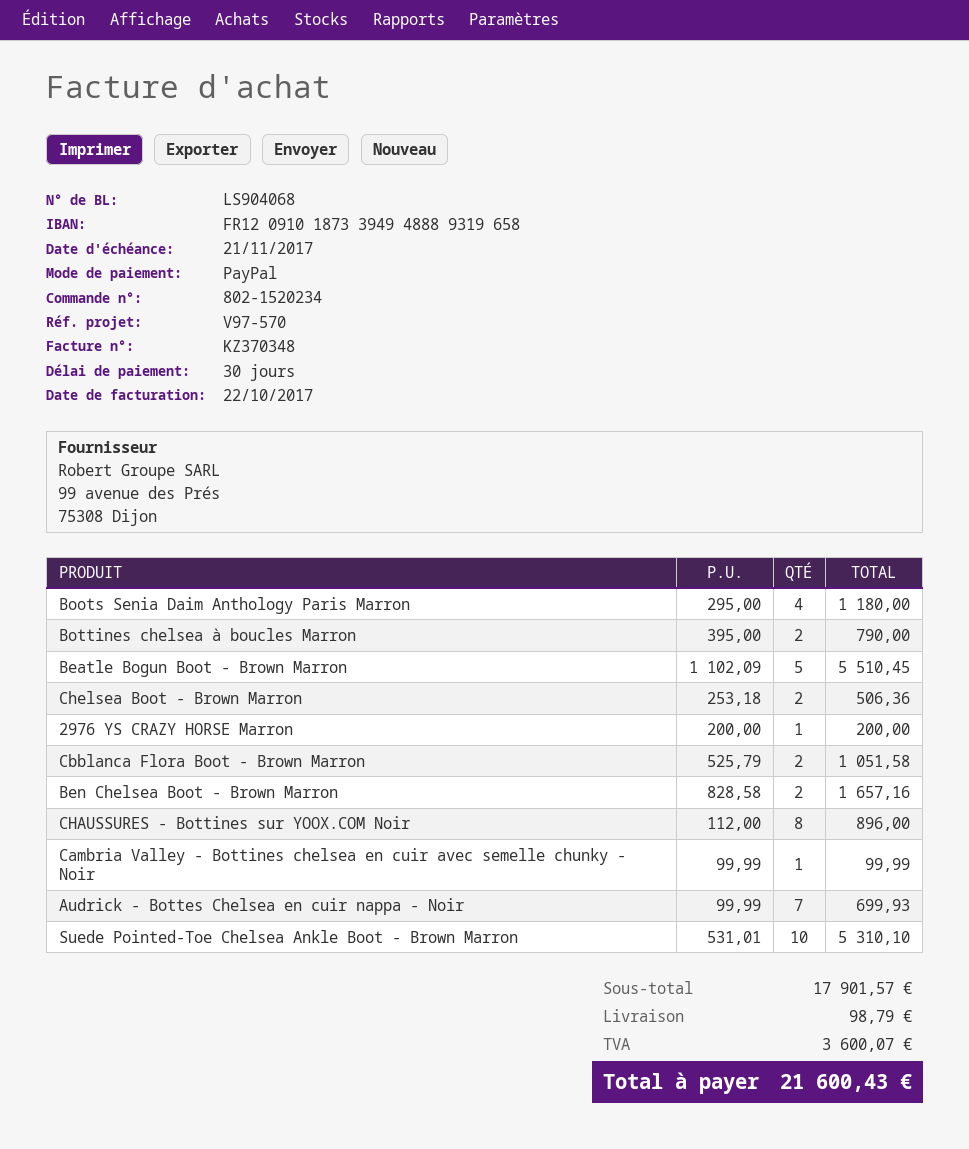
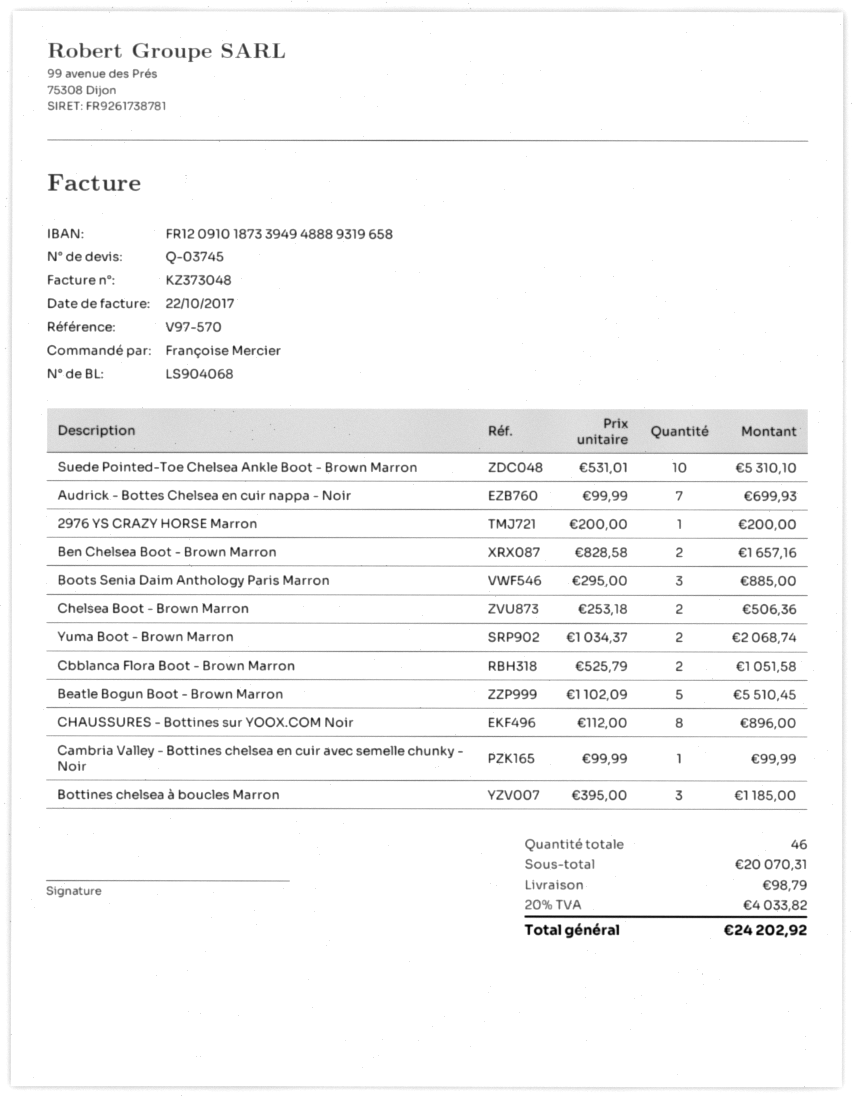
invoice number: KZ370348 -> KZ373048
Boots Senia Daim Anthology Paris Marron: 4 x 295.00 = 1180.00 -> 3 x 295.00 = 885.00
Bottines chelsea à boucles Marron: 2 x 395.00 = 790.00 -> 3 x 395.00 = 1185.00
Yuma Boot - Brown Marron: none -> 2 x 1034.37 = 2068.74
subtotal: 17901.57 -> 20070.31
tax: 3600.07 -> 4033.82
total: 21600.43 -> 24202.92

